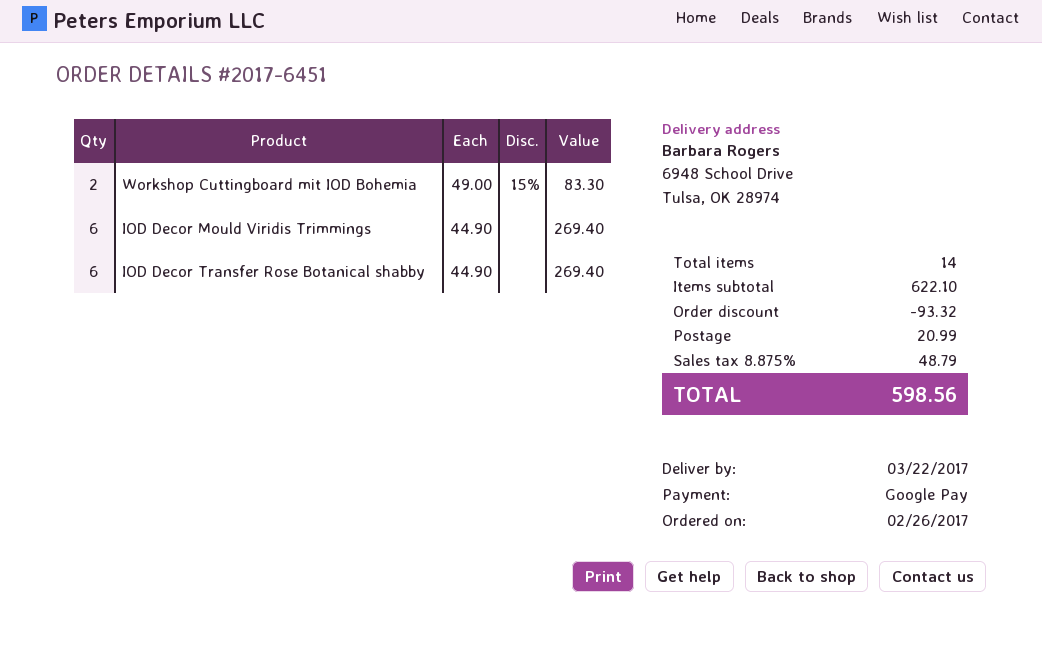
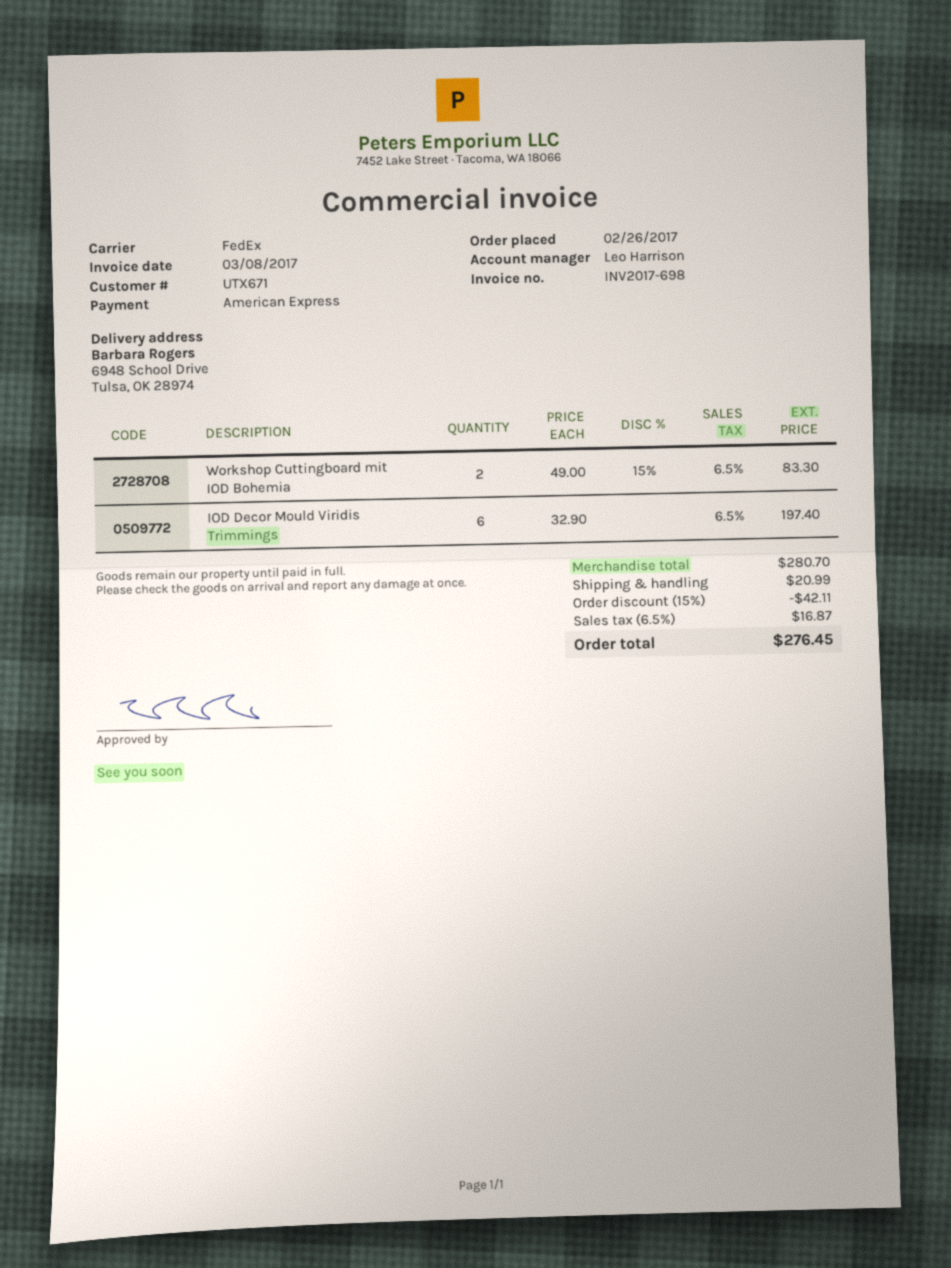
payment method: Google Pay -> American Express
IOD Decor Mould Viridis Trimmings: 6 x 44.90 = 269.40 -> 6 x 32.90 = 197.40
IOD Decor Transfer Rose Botanical shabby: 6 x 44.90 = 269.40 -> none
subtotal: 622.10 -> 280.70
discount: 93.32 -> 42.11
tax: 8.875% = 48.79 -> 6.5% = 16.87
total: 598.56 -> 276.45

